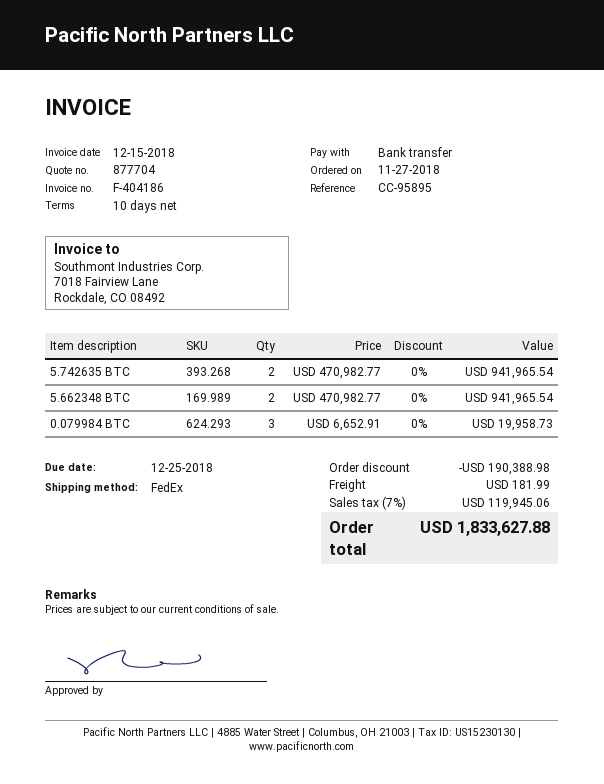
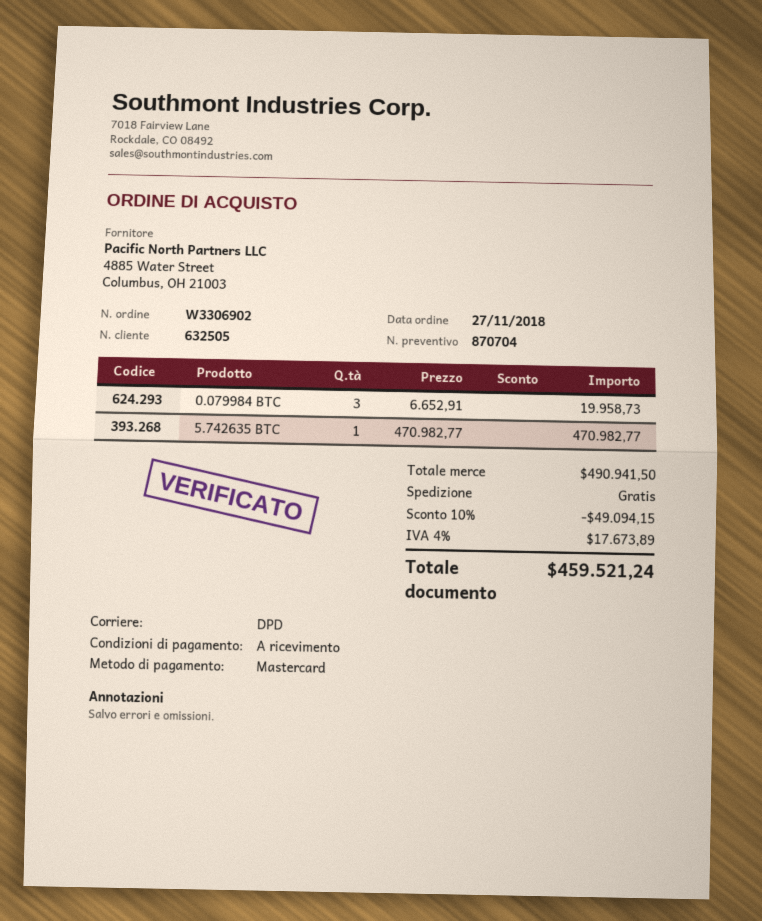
quote number: 877704 -> 870704
payment terms: 10 days -> on receipt
payment method: bank transfer -> Mastercard
shipping method: FedEx -> DPD
5.742635 BTC: 2 x 470982.77 = 941965.54 -> 1 x 470982.77 = 470982.77
5.662348 BTC: 2 x 470982.77 = 941965.54 -> none
discount: 190388.98 -> 49094.15
shipping: 181.99 -> 0.00
tax: 7% = 119945.06 -> 4% = 17673.89
total: 1833627.88 -> 459521.24

